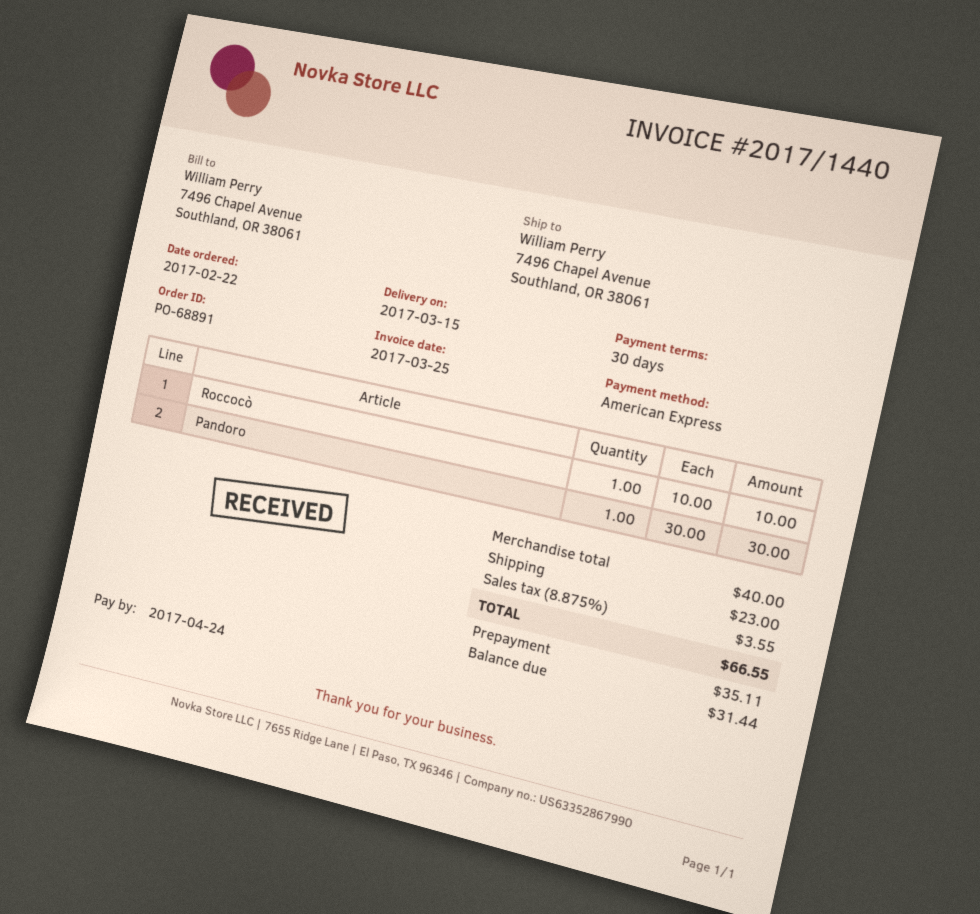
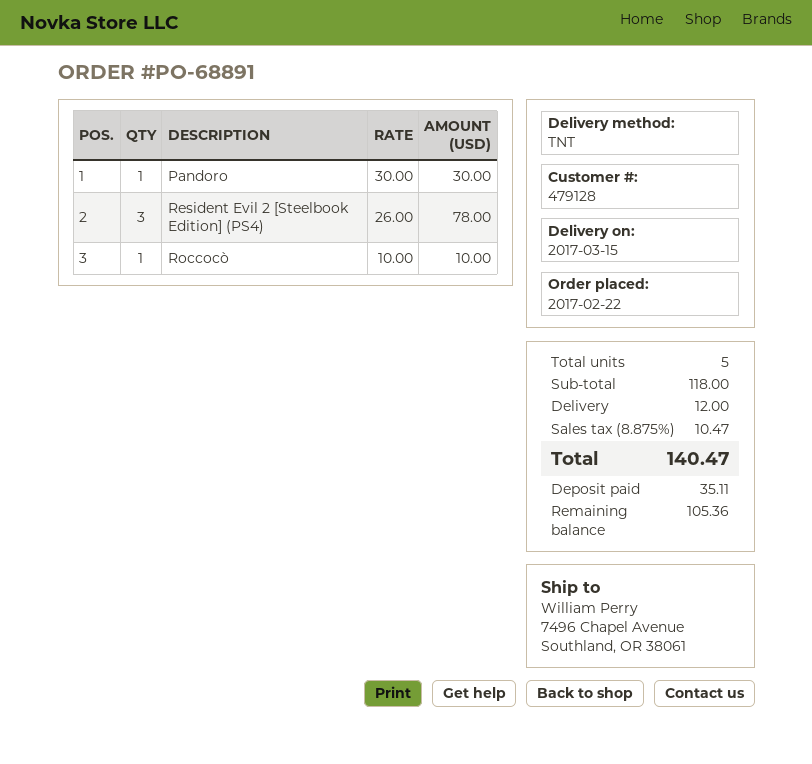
Resident Evil 2 [Steelbook Edition] (PS4): none -> 3 x 26.00 = 78.00
subtotal: 40.00 -> 118.00
shipping: 23.00 -> 12.00
tax: 8.875% = 3.55 -> 8.875% = 10.47
total: 66.55 -> 140.47
balance: 31.44 -> 105.36

